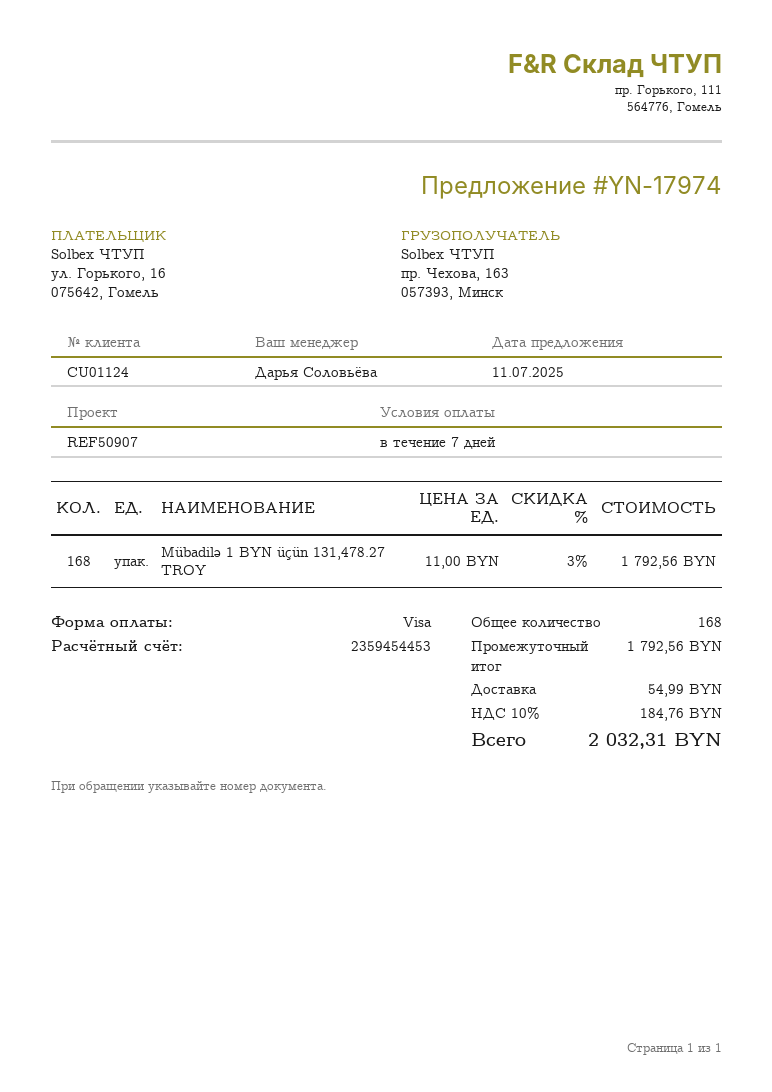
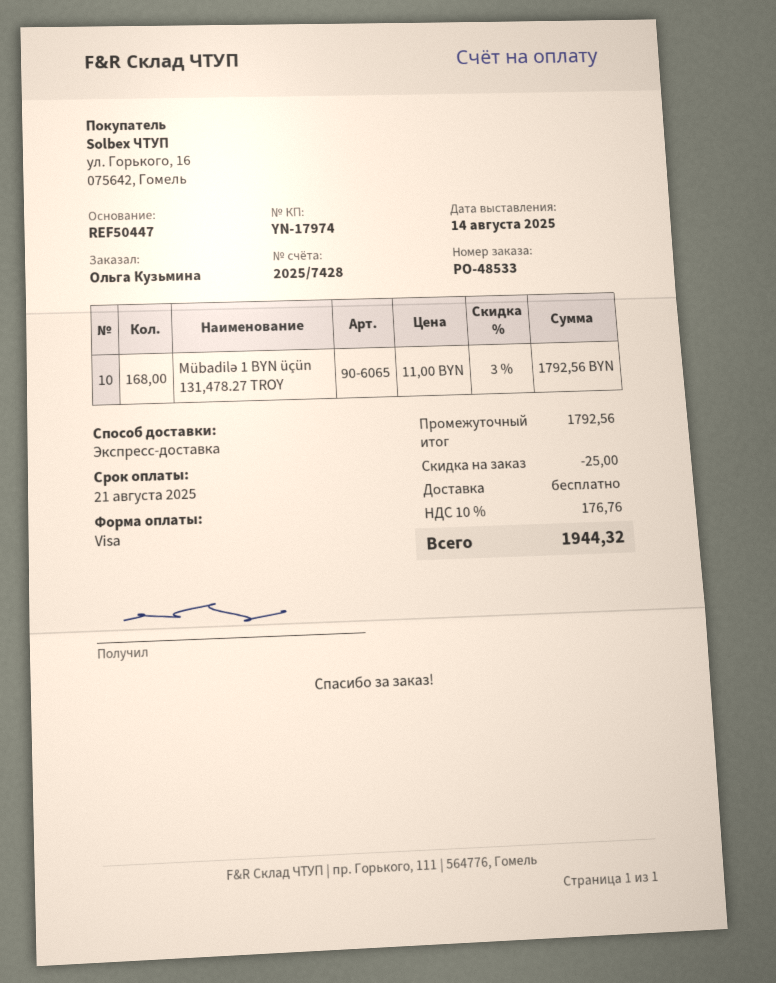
reference: REF50907 -> REF50447
discount: none -> 25.00
shipping: 54.99 -> 0.00
tax: 10% = 184.76 -> 10% = 176.76
total: 2032.31 -> 1944.32

